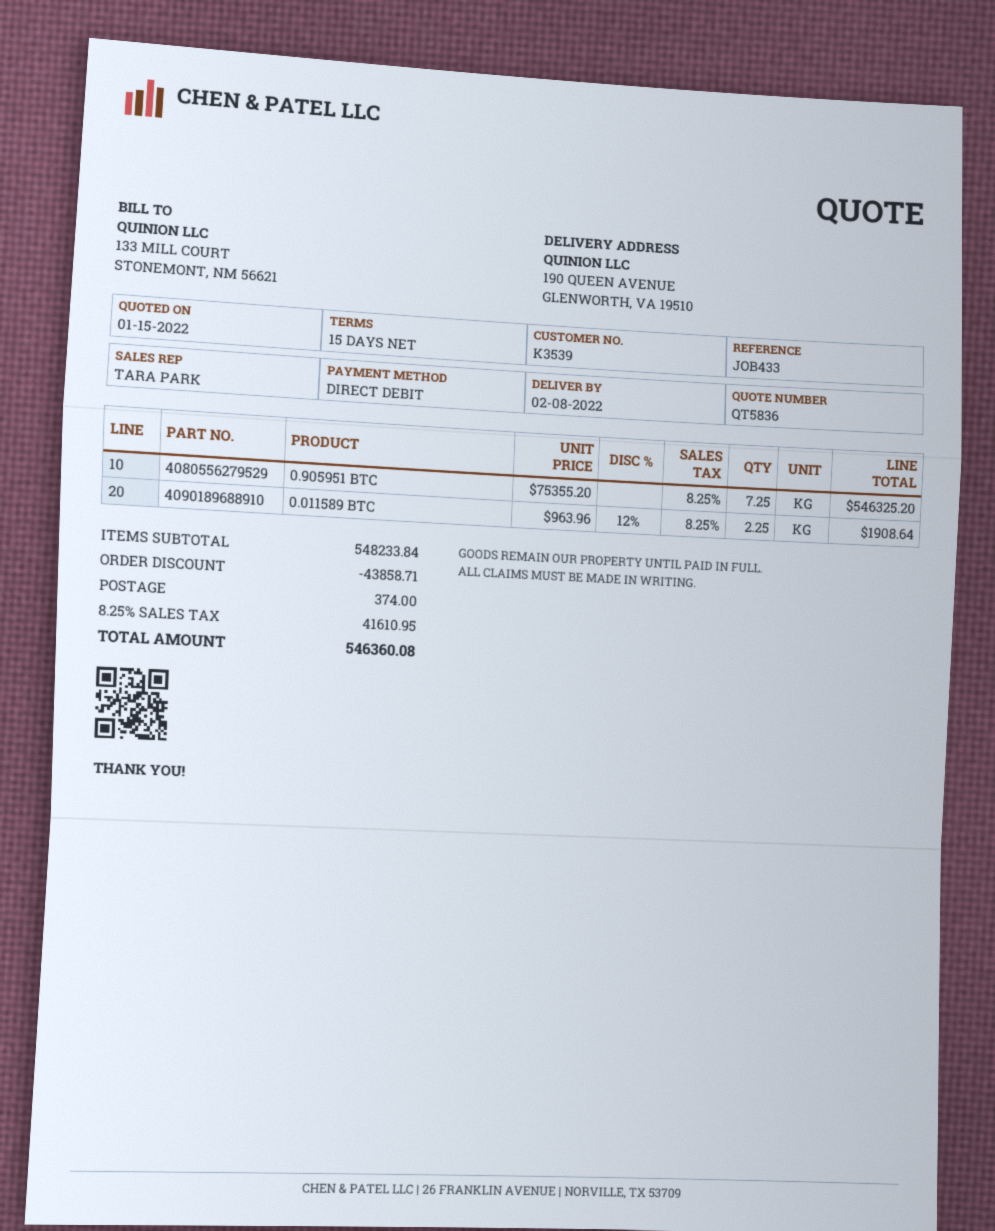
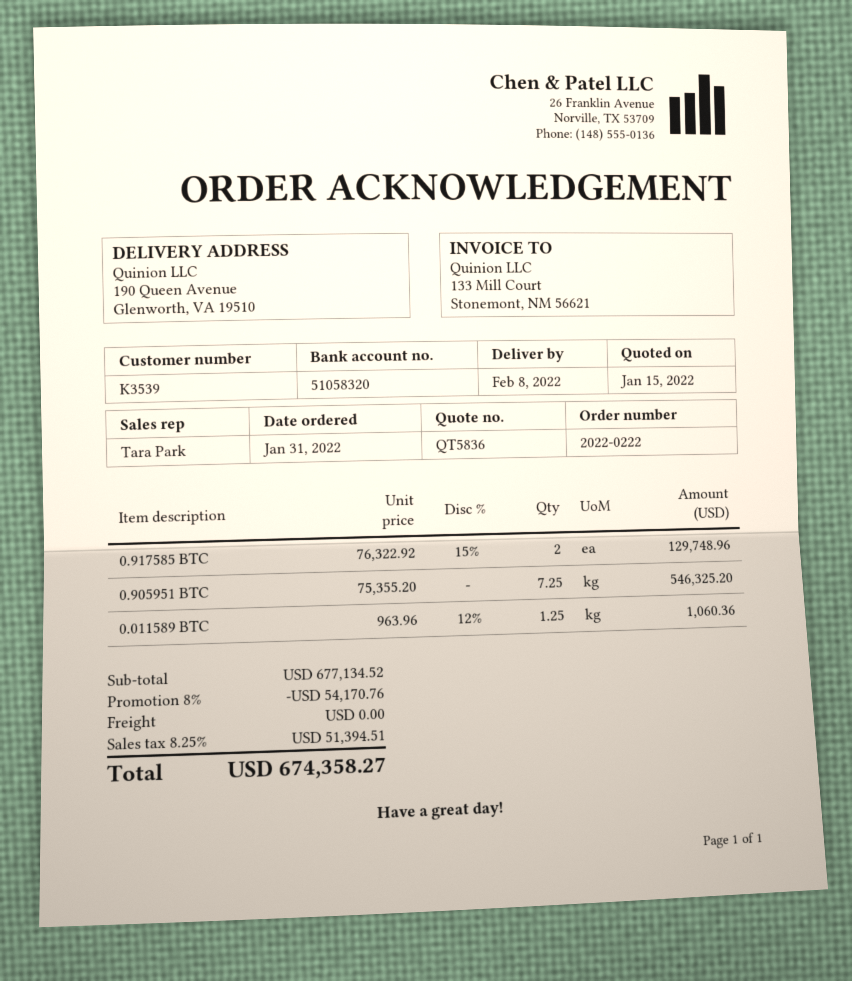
0.011589 BTC: 2.25 x 963.96 - 12% = 1908.64 -> 1.25 x 963.96 - 12% = 1060.36
0.917585 BTC: none -> 2 x 76322.92 - 15% = 129748.96
subtotal: 548233.84 -> 677134.52
discount: 43858.71 -> 54170.76
shipping: 374.00 -> 0.00
tax: 8.25% = 41610.95 -> 8.25% = 51394.51
total: 546360.08 -> 674358.27

